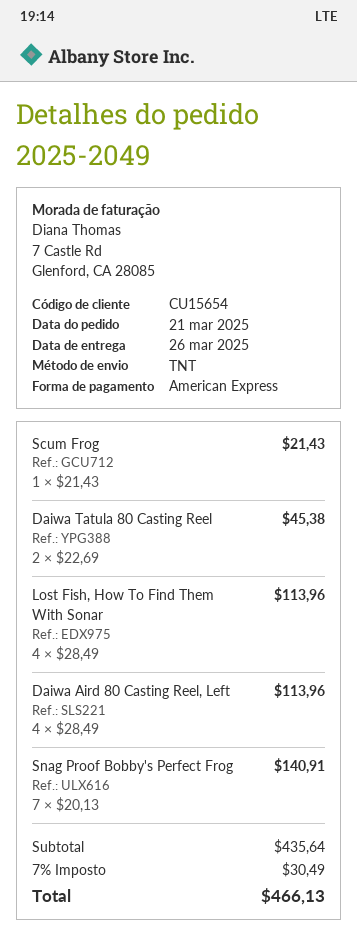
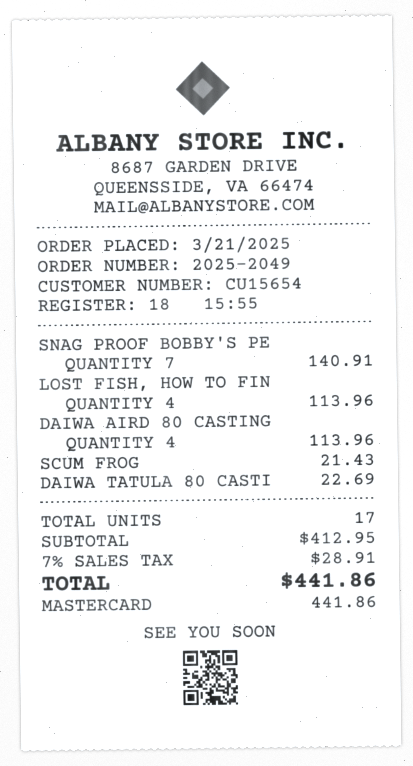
payment method: American Express -> Mastercard
Daiwa Tatula 80 Casting Reel: 2 for 45.38 -> 1 for 22.69
subtotal: 435.64 -> 412.95
tax: 7% = 30.49 -> 7% = 28.91
total: 466.13 -> 441.86

